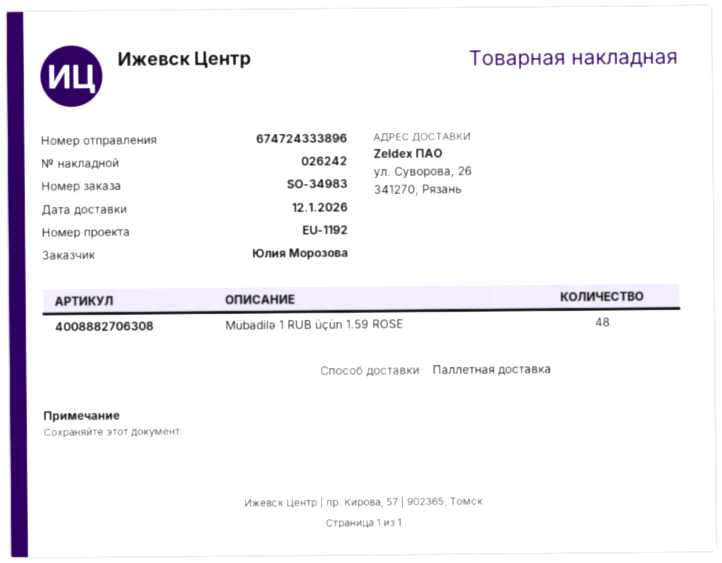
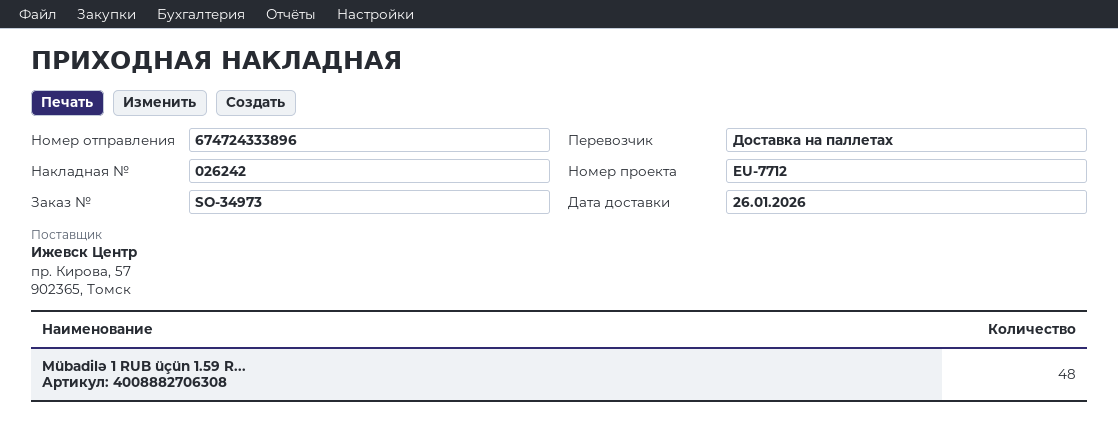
order number: SO-34983 -> SO-34973
delivery date: 2026-01-12 -> 2026-01-26
reference: EU-1192 -> EU-7712

